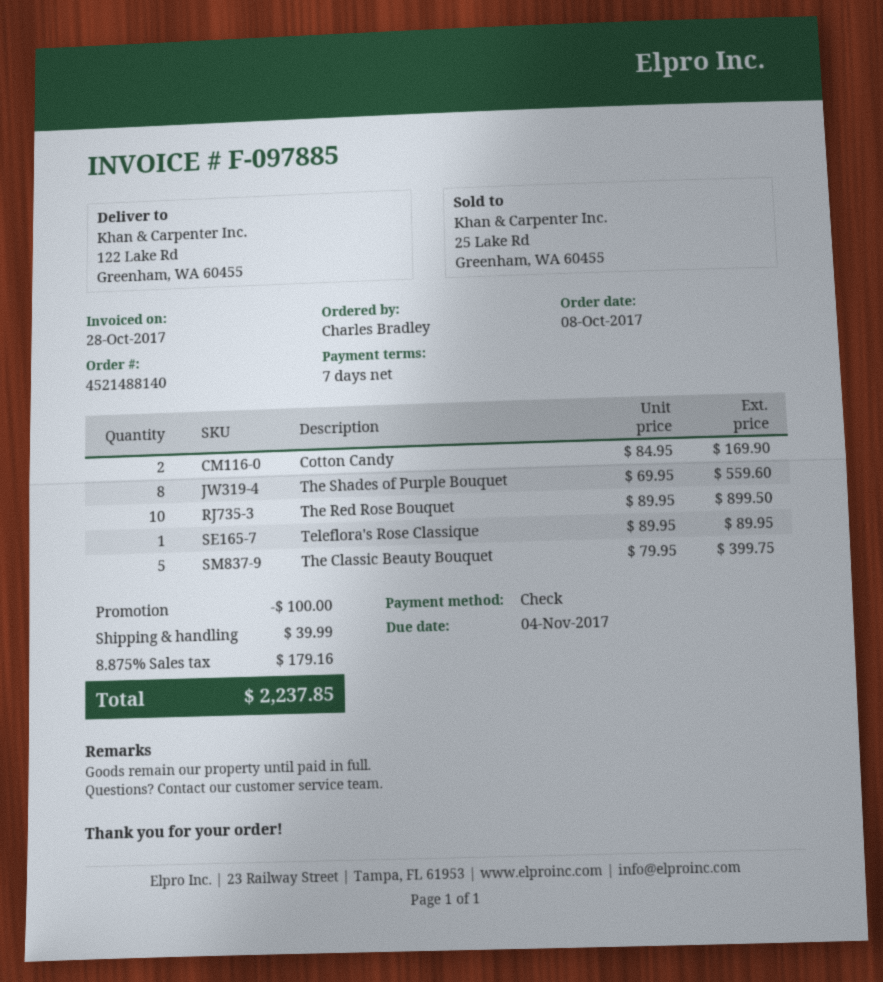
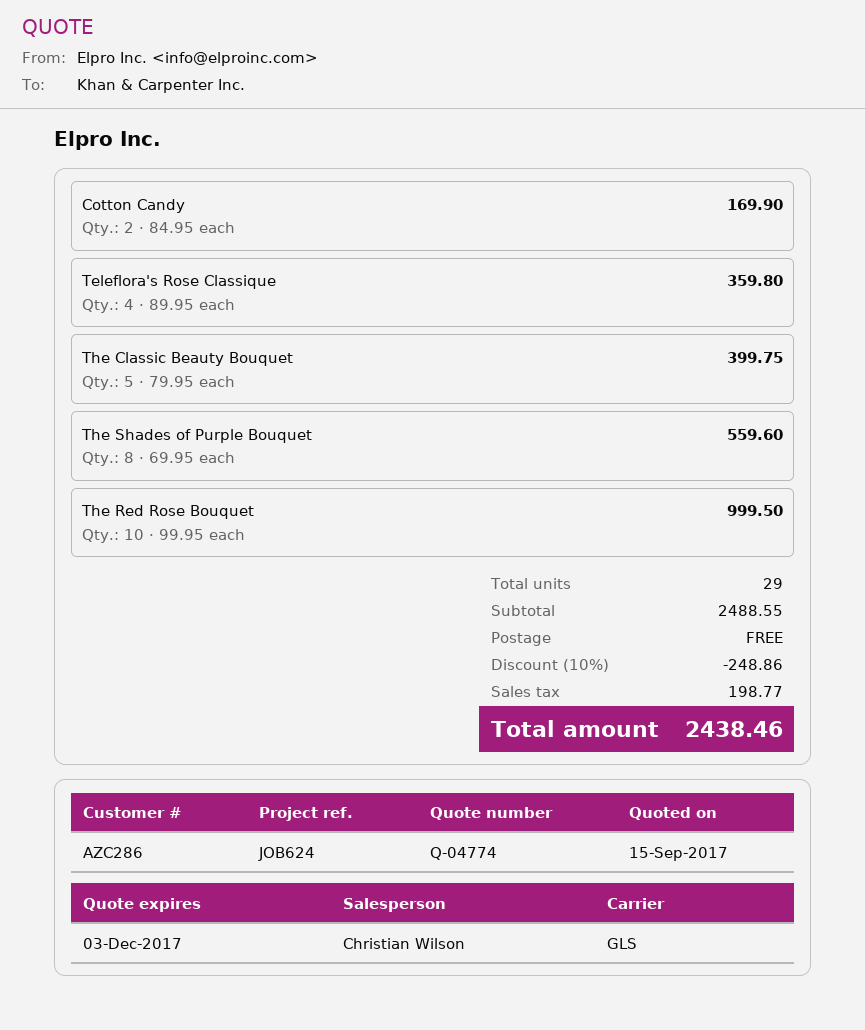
The Red Rose Bouquet: 10 x 89.95 = 899.50 -> 10 x 99.95 = 999.50
Teleflora's Rose Classique: 1 x 89.95 = 89.95 -> 4 x 89.95 = 359.80
discount: 100.00 -> 248.86
shipping: 39.99 -> 0.00
tax: 179.16 -> 198.77
total: 2237.85 -> 2438.46

